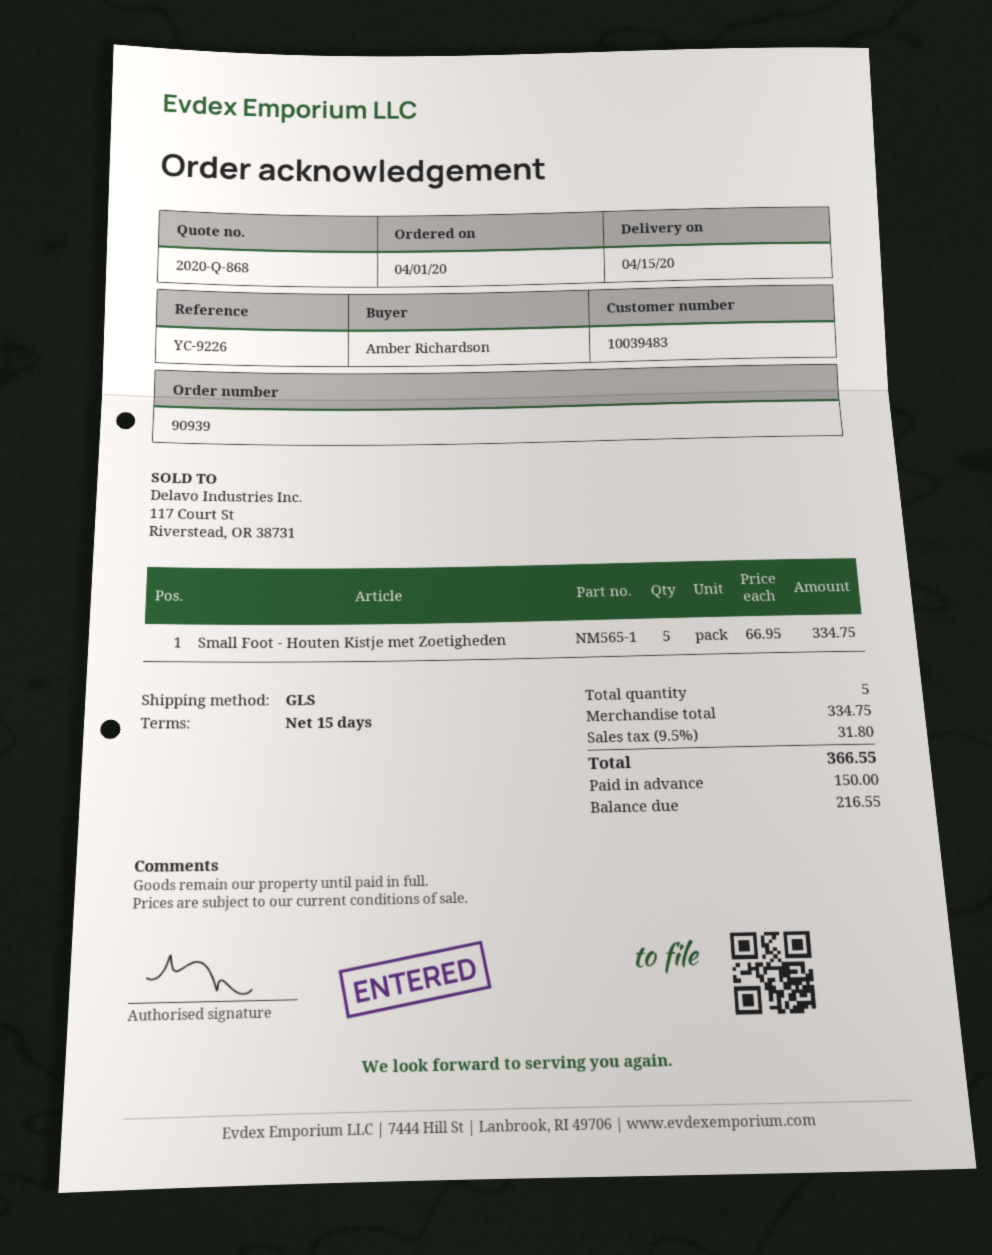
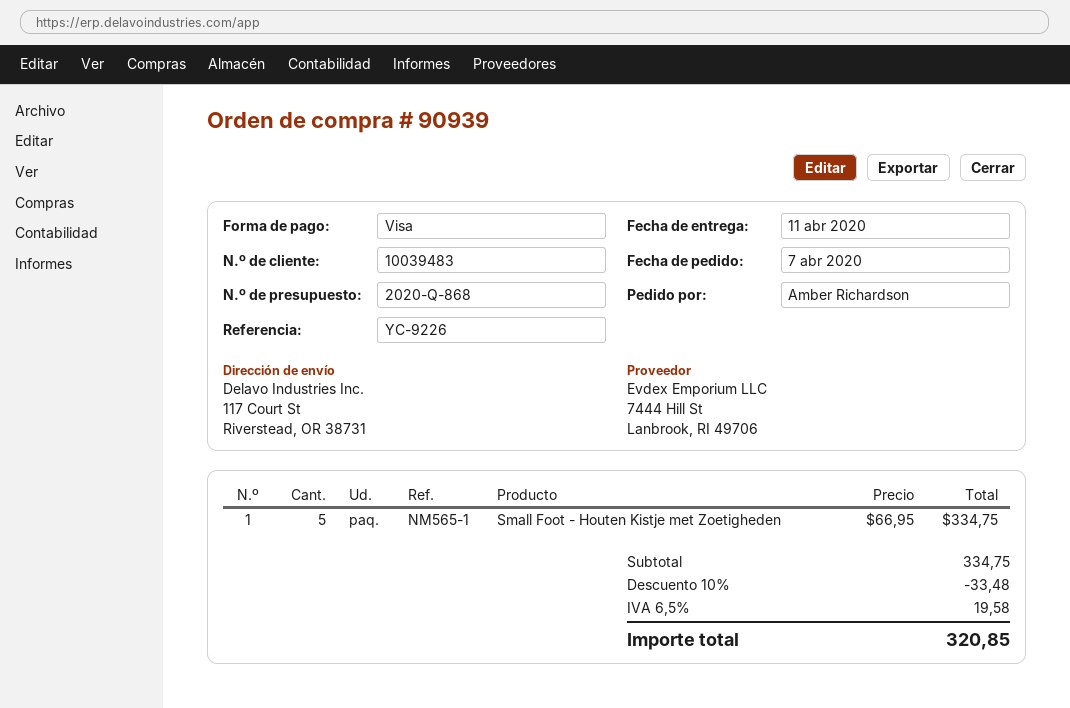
order date: 2020-04-01 -> 2020-04-07
delivery date: 2020-04-15 -> 2020-04-11
discount: none -> 10% = 33.48
tax: 9.5% = 31.80 -> 6.5% = 19.58
total: 366.55 -> 320.85

